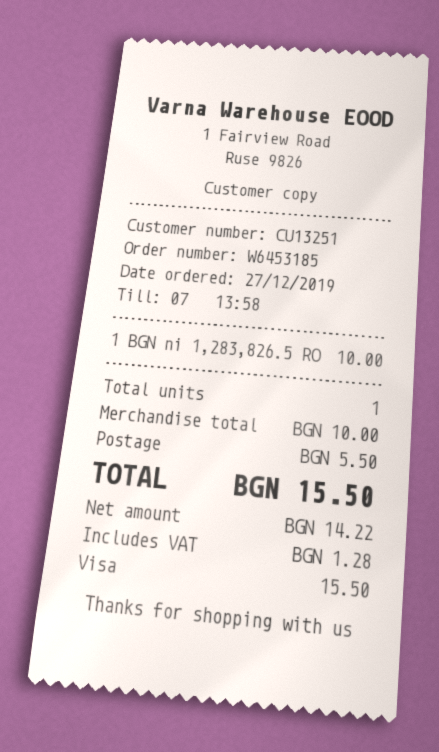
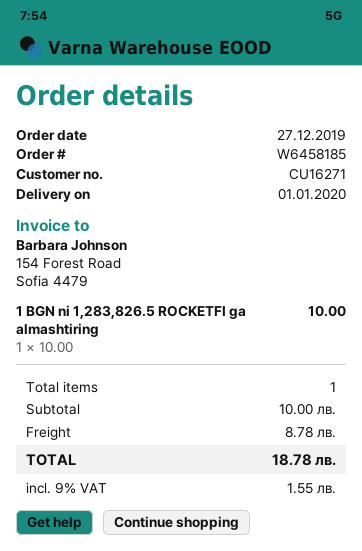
order number: W6453185 -> W6458185
customer number: CU13251 -> CU16271
shipping: 5.50 -> 8.78
tax: 1.28 -> 1.55
total: 15.50 -> 18.78

